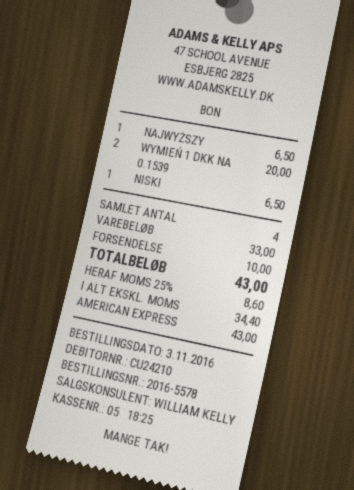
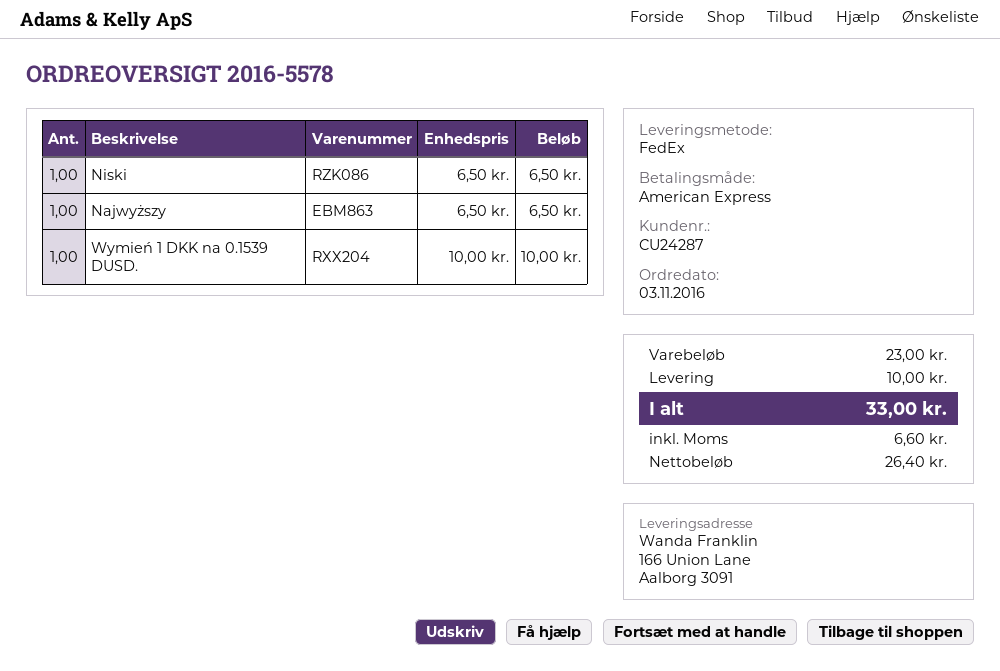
customer number: CU24210 -> CU24287
WYMIEŃ 1 DKK NA 0.1539: 2 for 20.00 -> 1 for 10.00
subtotal: 33.00 -> 23.00
net: 34.40 -> 26.40
tax: 8.60 -> 6.60
total: 43.00 -> 33.00

